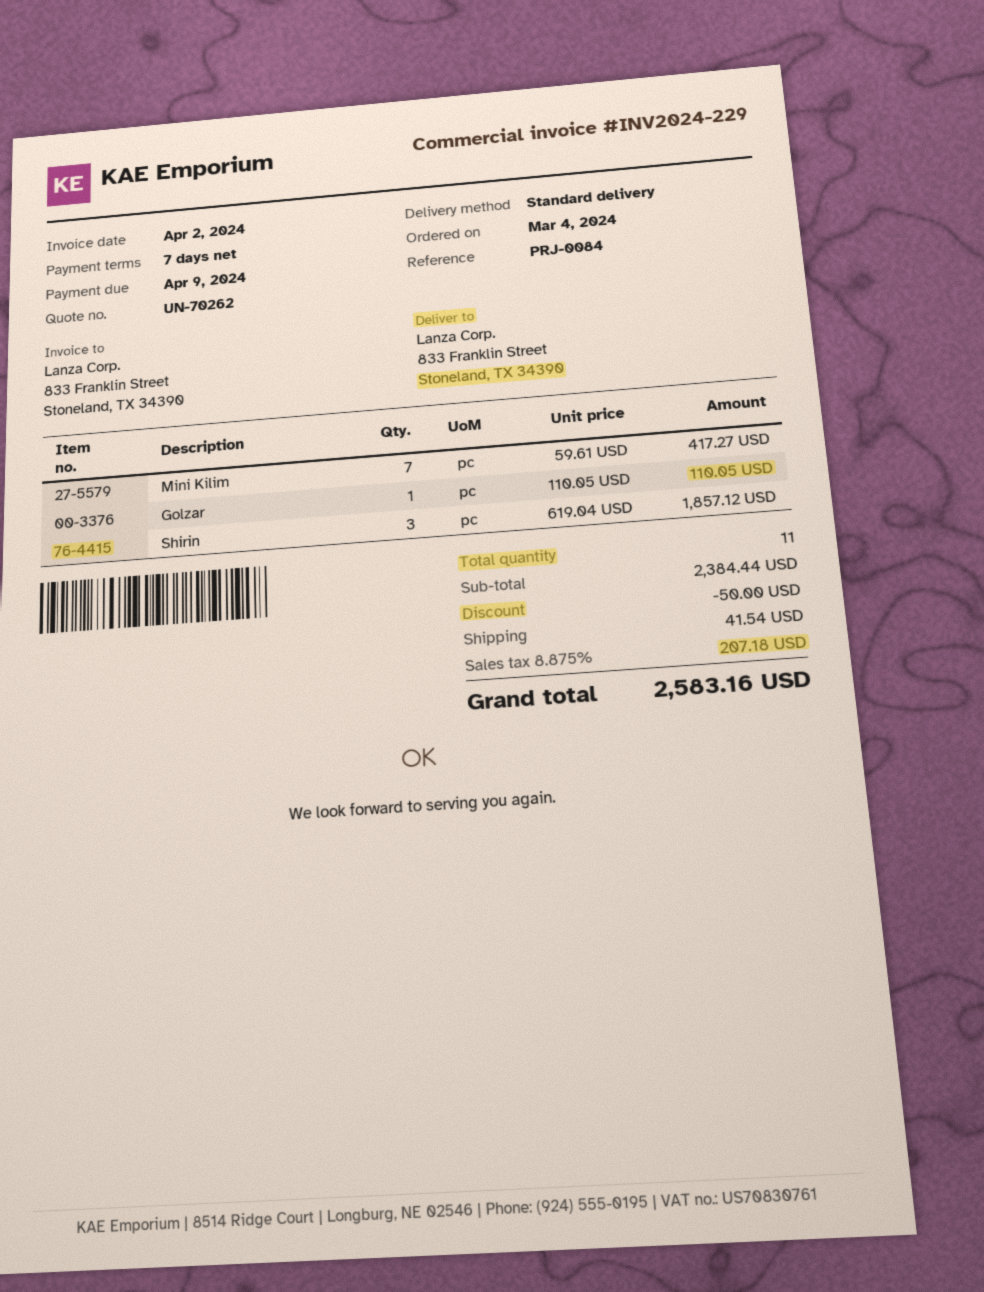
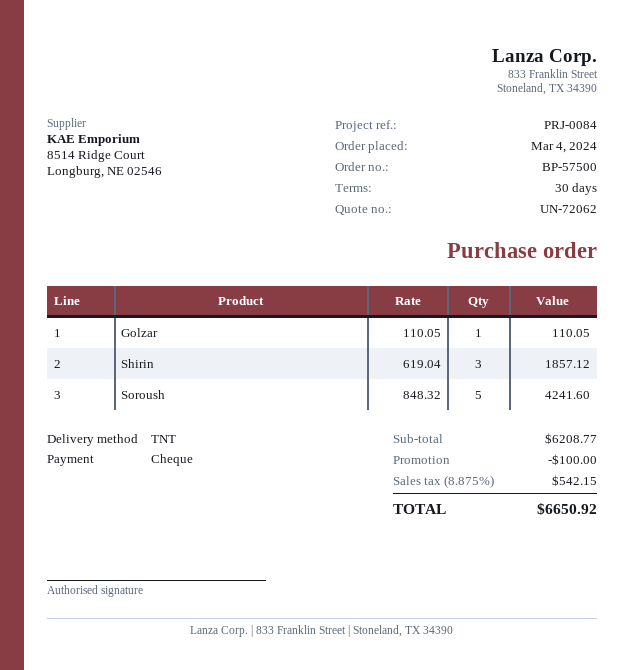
quote number: UN-70262 -> UN-72062
payment terms: 7 days -> 30 days
shipping method: standard -> TNT
Mini Kilim: 7 x 59.61 = 417.27 -> none
Soroush: none -> 5 x 848.32 = 4241.60
subtotal: 2384.44 -> 6208.77
discount: 50.00 -> 100.00
shipping: 41.54 -> none
tax: 8.875% = 207.18 -> 8.875% = 542.15
total: 2583.16 -> 6650.92

